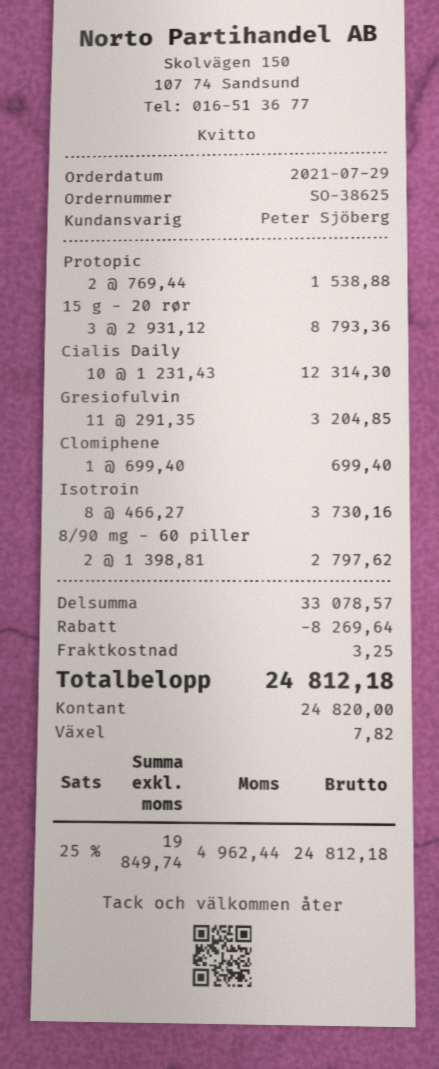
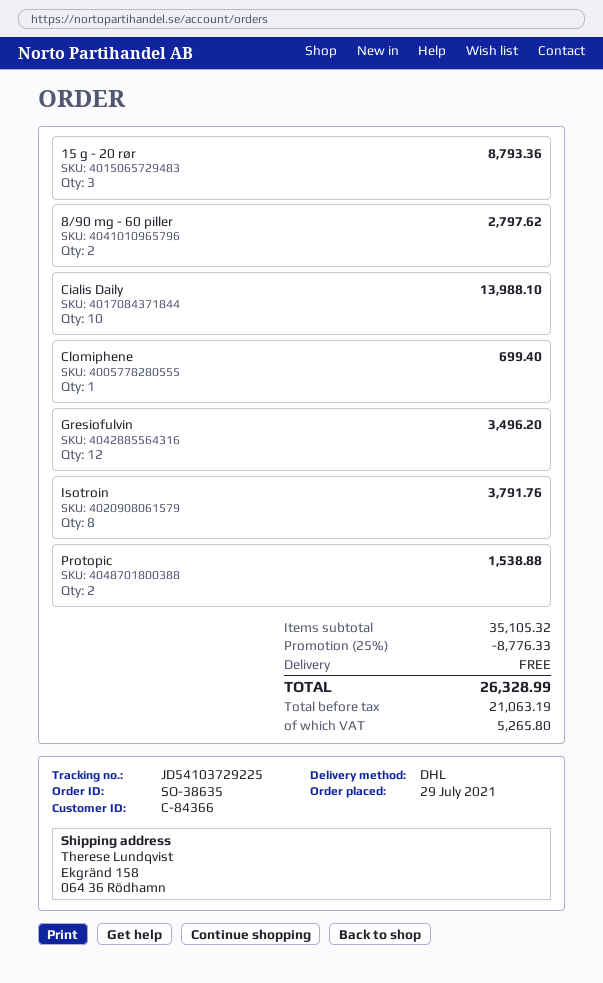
order number: SO-38625 -> SO-38635
Cialis Daily: 10 for 12314.30 -> 10 for 13988.10
Gresiofulvin: 11 for 3204.85 -> 12 for 3496.20
Isotroin: 8 for 3730.16 -> 8 for 3791.76
subtotal: 33078.57 -> 35105.32
discount: 8269.64 -> 8776.33
shipping: 3.25 -> 0.00
net: 19849.74 -> 21063.19
tax: 4962.44 -> 5265.80
total: 24812.18 -> 26328.99

